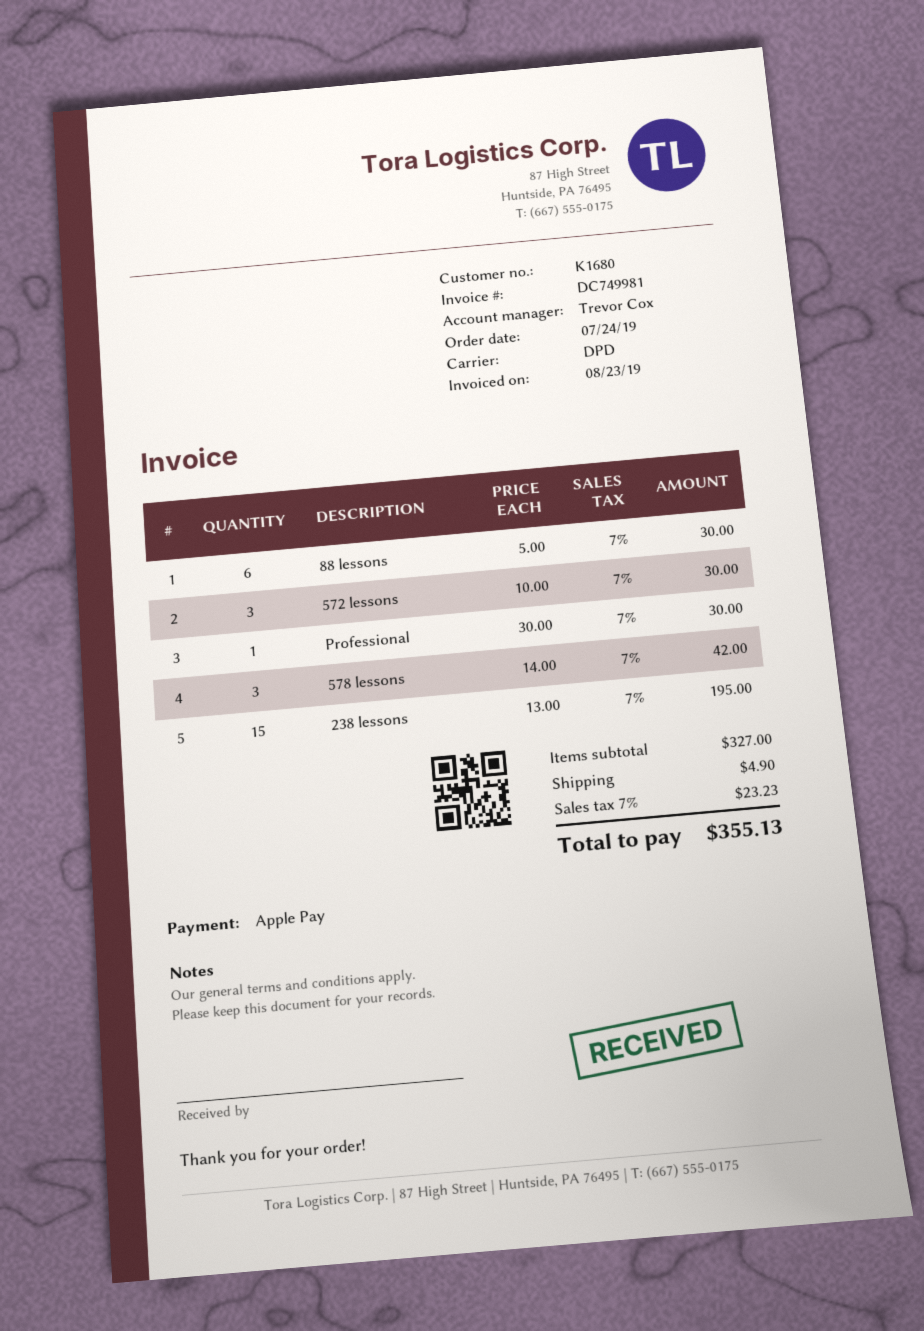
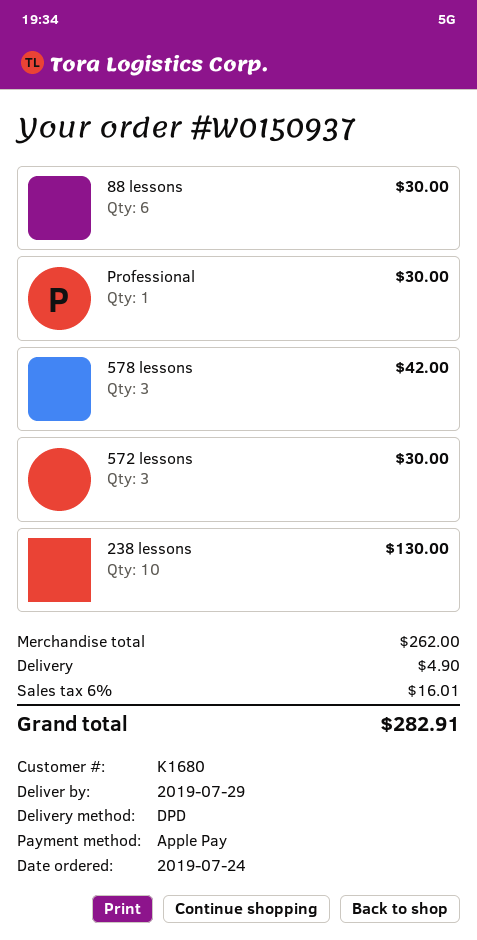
238 lessons: 15 for 195.00 -> 10 for 130.00
subtotal: 327.00 -> 262.00
tax: 7% = 23.23 -> 6% = 16.01
total: 355.13 -> 282.91

